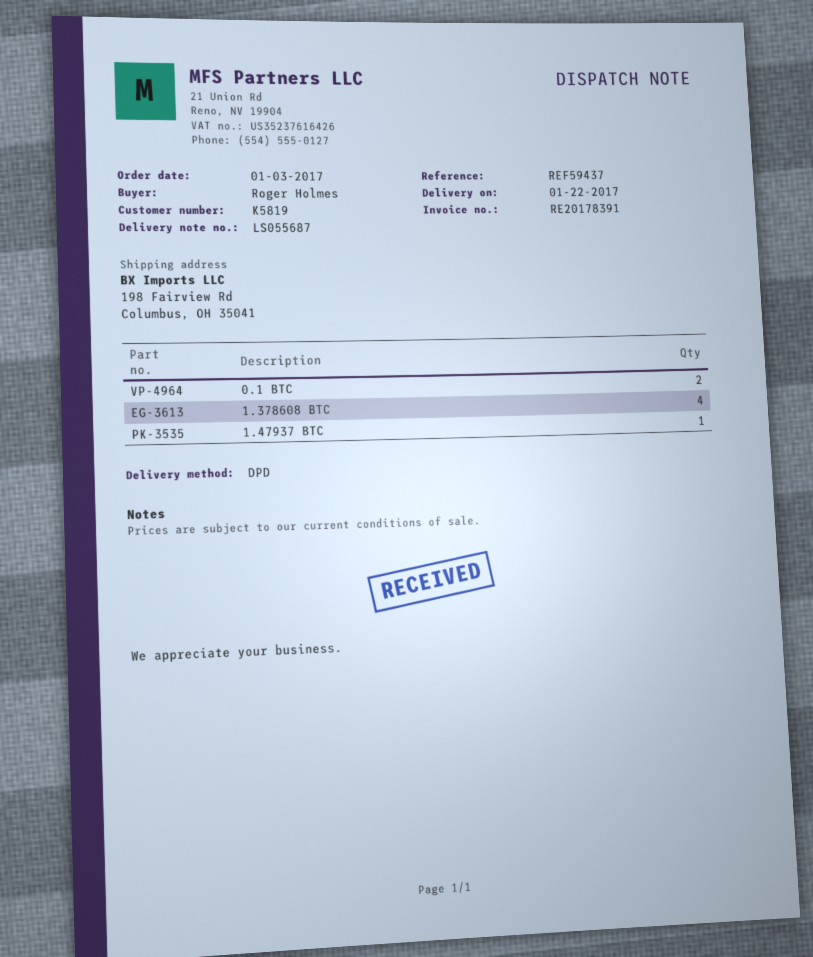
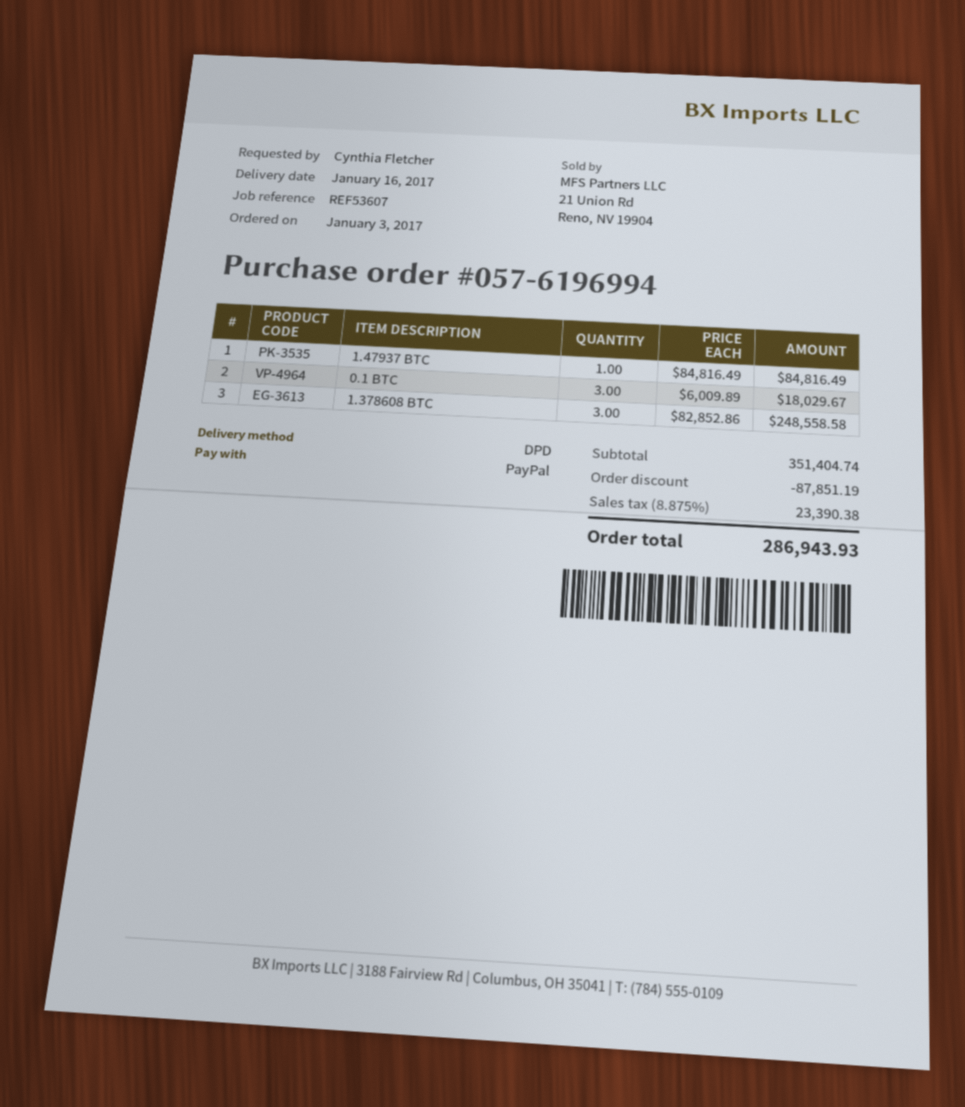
delivery date: 2017-01-22 -> 2017-01-16
reference: REF59437 -> REF53607
ordered by: Roger Holmes -> Cynthia Fletcher
0.1 BTC: 2 -> 3
1.378608 BTC: 4 -> 3

